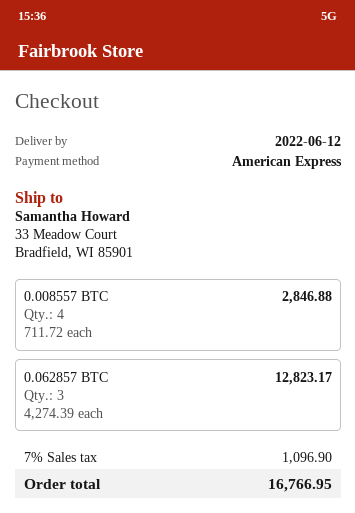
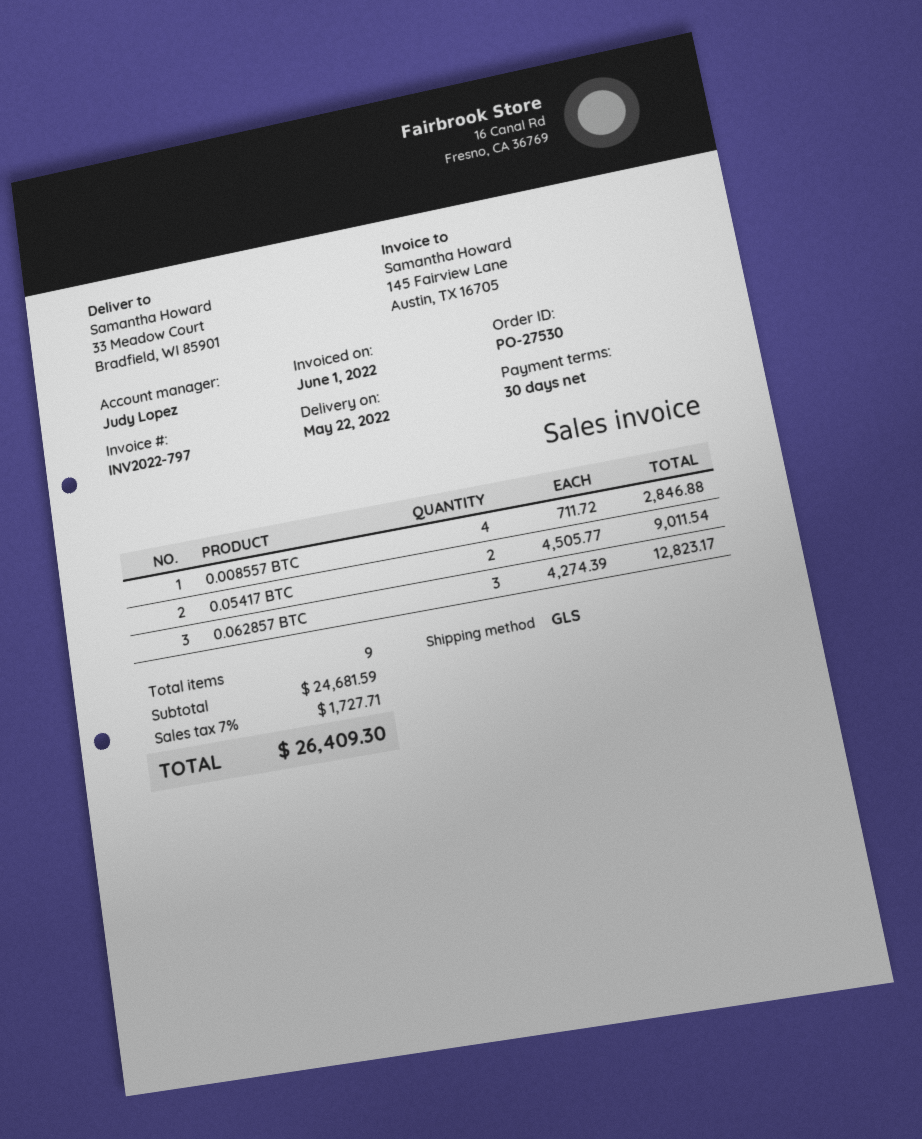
delivery date: 2022-06-12 -> 2022-05-22
0.05417 BTC: none -> 2 x 4505.77 = 9011.54
tax: 7% = 1096.90 -> 7% = 1727.71
total: 16766.95 -> 26409.30

